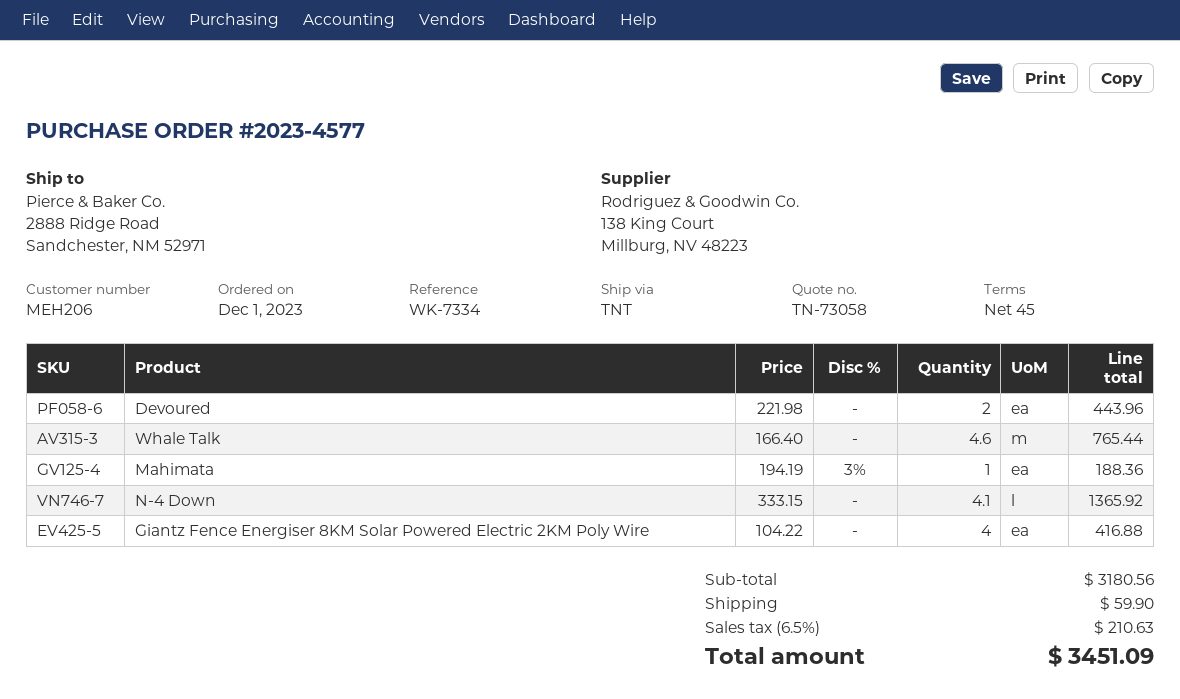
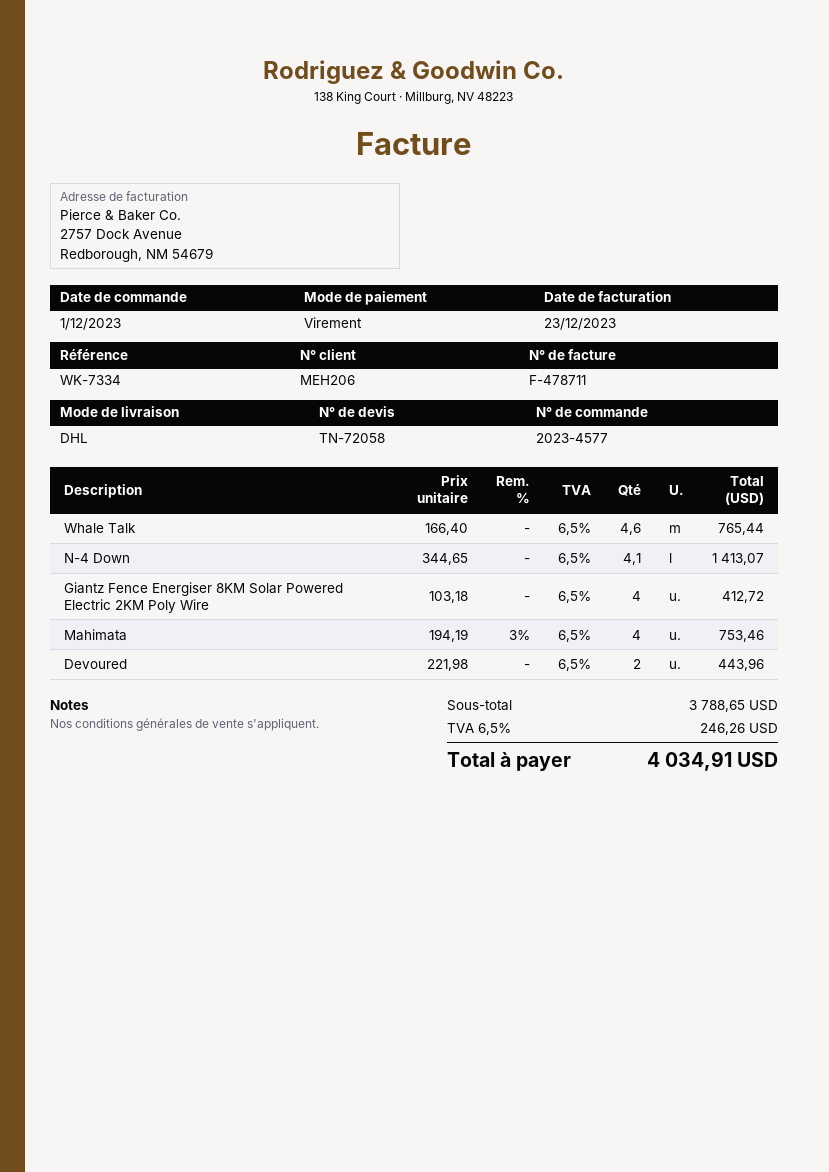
quote number: TN-73058 -> TN-72058
shipping method: TNT -> DHL
Mahimata: 1 x 194.19 - 3% = 188.36 -> 4 x 194.19 - 3% = 753.46
N-4 Down: 4.1 x 333.15 = 1365.92 -> 4.1 x 344.65 = 1413.07
Giantz Fence Energiser 8KM Solar Powered Electric 2KM Poly Wire: 4 x 104.22 = 416.88 -> 4 x 103.18 = 412.72
subtotal: 3180.56 -> 3788.65
shipping: 59.90 -> none
tax: 6.5% = 210.63 -> 6.5% = 246.26
total: 3451.09 -> 4034.91

